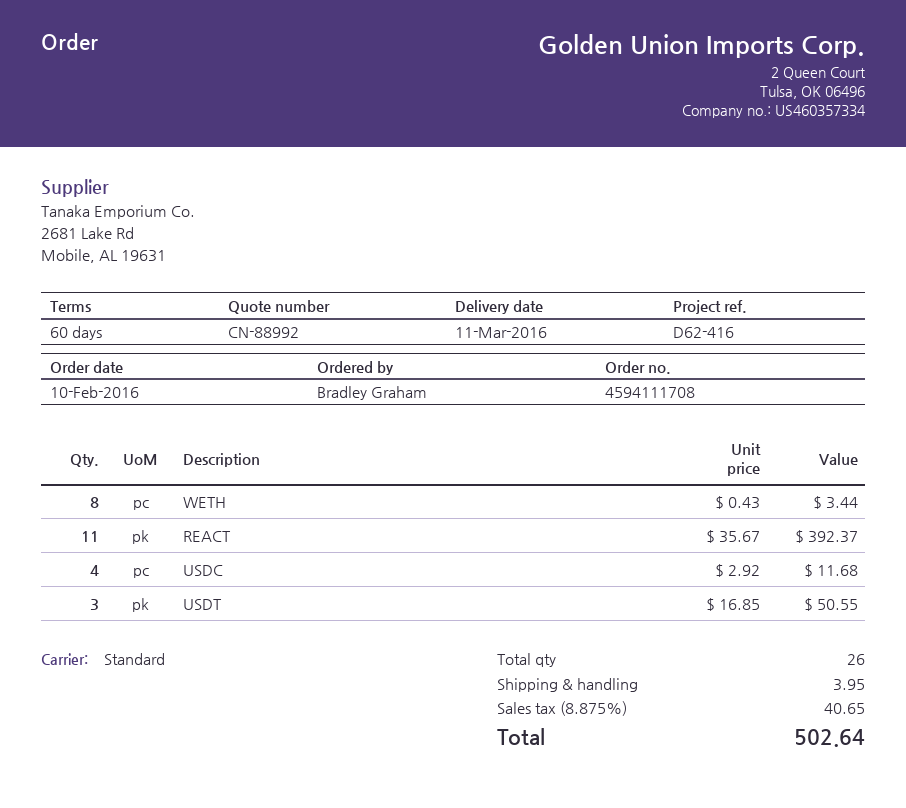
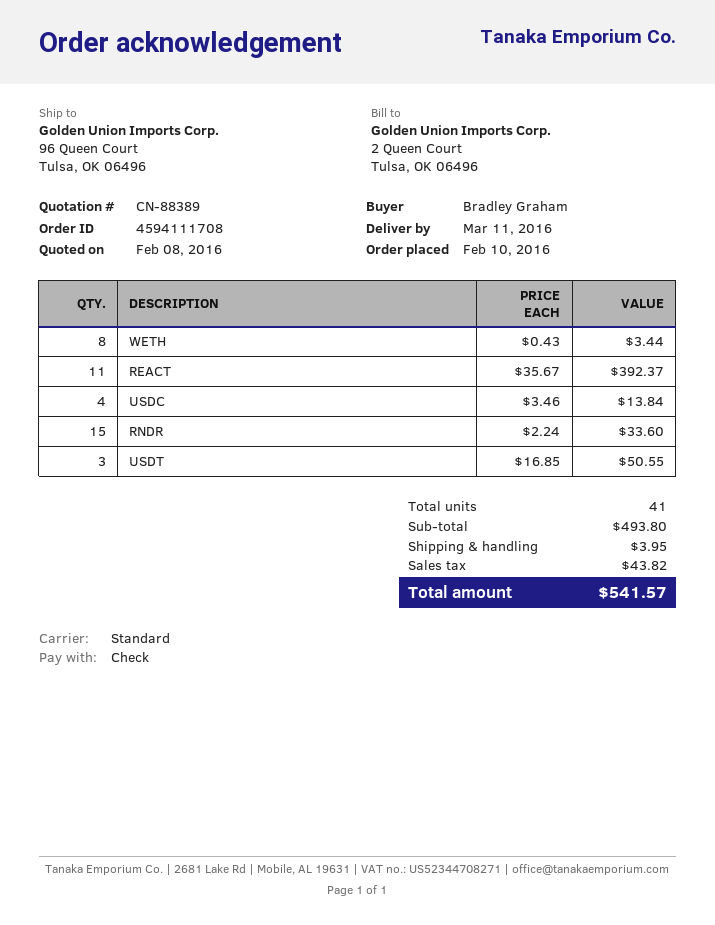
quote number: CN-88992 -> CN-88389
USDC: 4 x 2.92 = 11.68 -> 4 x 3.46 = 13.84
RNDR: none -> 15 x 2.24 = 33.60
total quantity: 26 -> 41
tax: 40.65 -> 43.82
total: 502.64 -> 541.57

